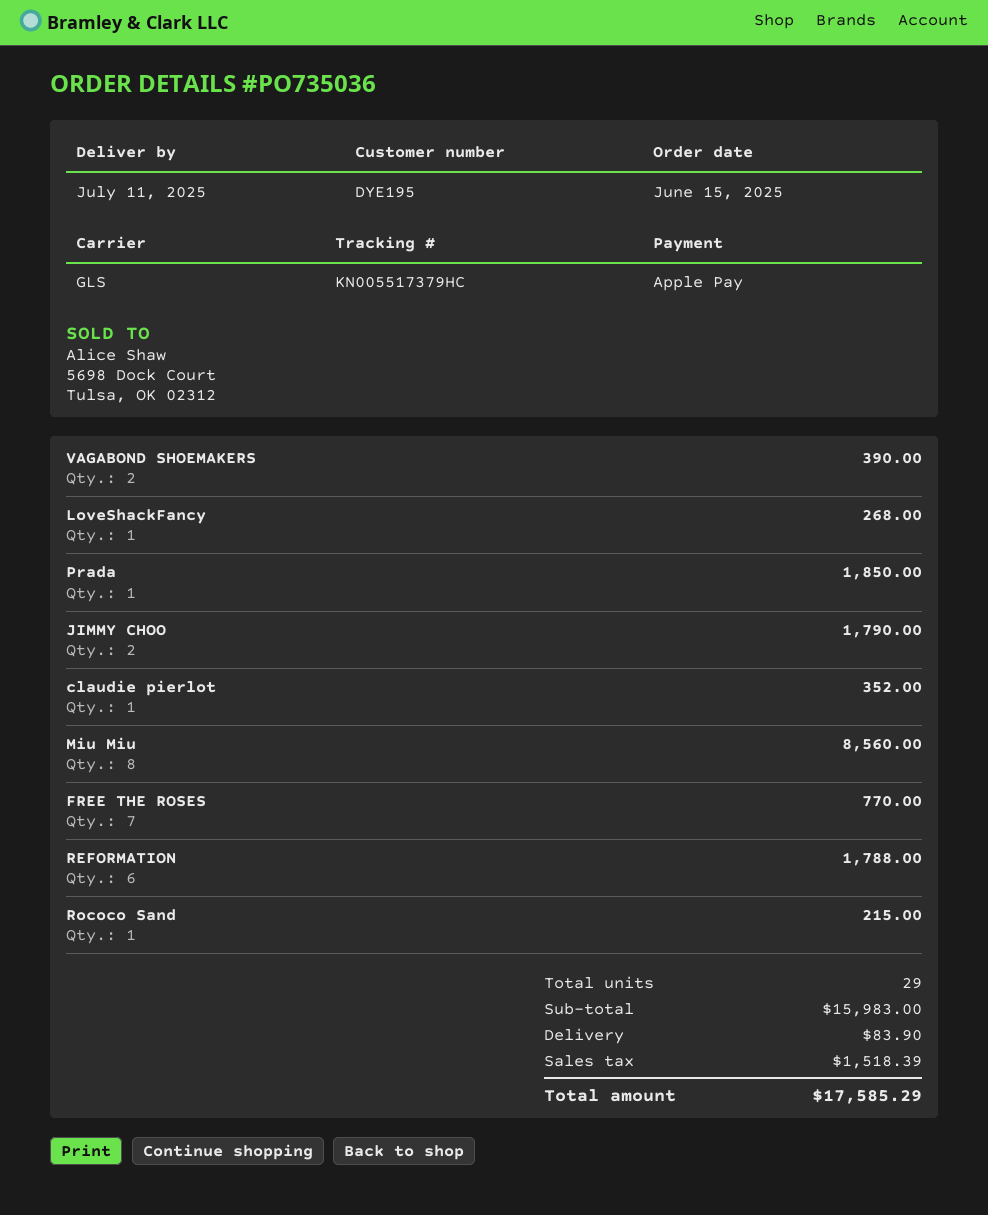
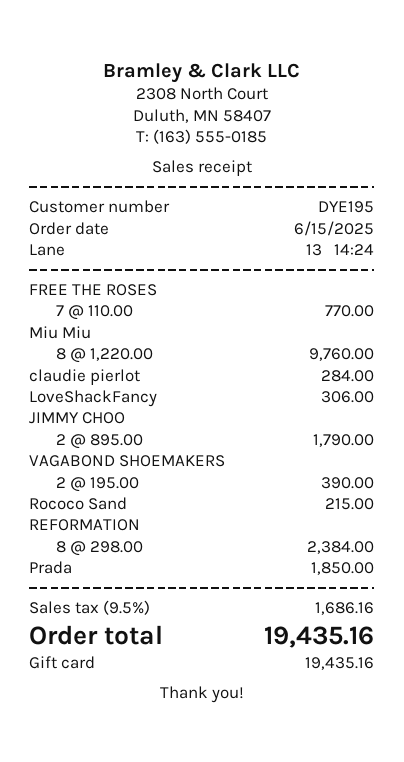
payment method: Apple Pay -> gift card
LoveShackFancy: 1 for 268.00 -> 1 for 306.00
claudie pierlot: 1 for 352.00 -> 1 for 284.00
Miu Miu: 8 for 8560.00 -> 8 for 9760.00
REFORMATION: 6 for 1788.00 -> 8 for 2384.00
shipping: 83.90 -> none
tax: 1518.39 -> 1686.16
total: 17585.29 -> 19435.16

